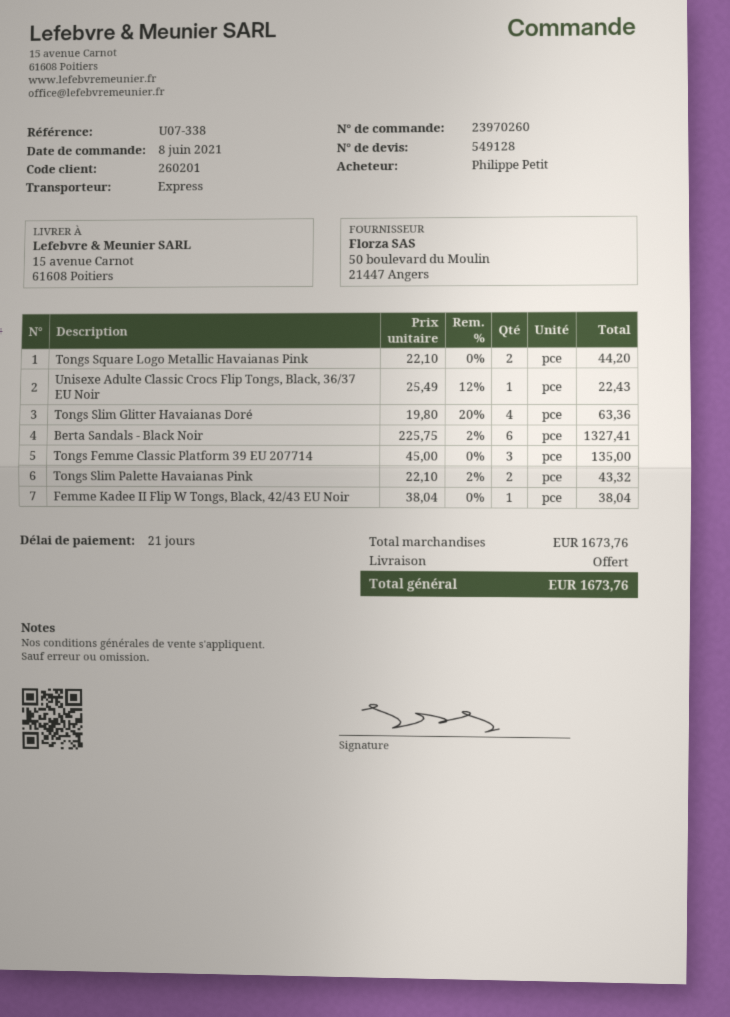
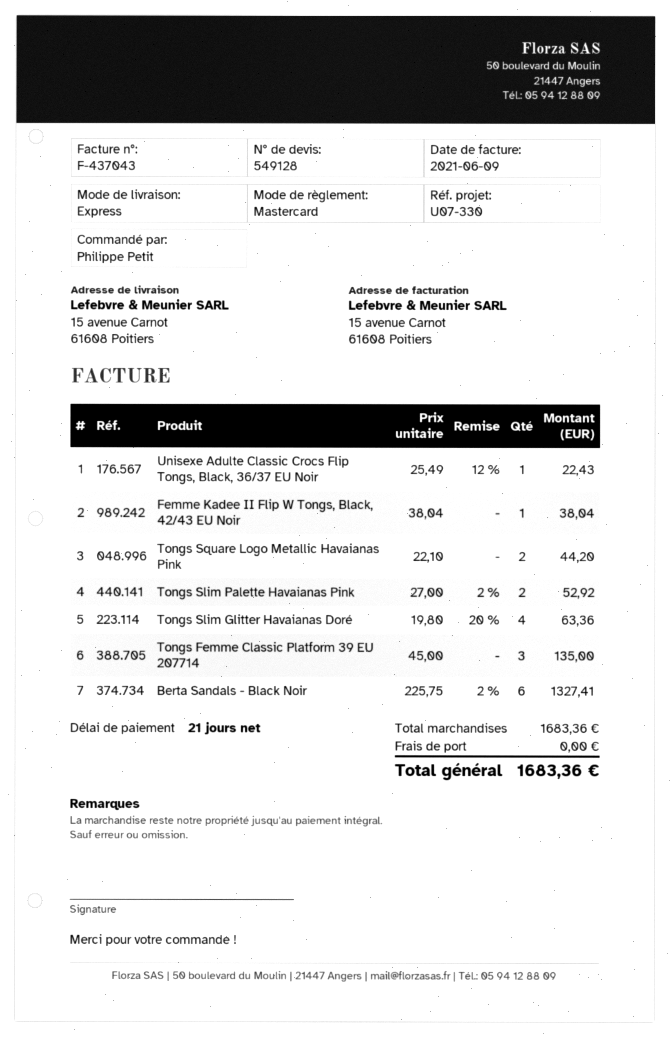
reference: U07-338 -> U07-330
Tongs Slim Palette Havaianas Pink: 2 x 22.10 - 2% = 43.32 -> 2 x 27.00 - 2% = 52.92
subtotal: 1673.76 -> 1683.36
total: 1673.76 -> 1683.36

